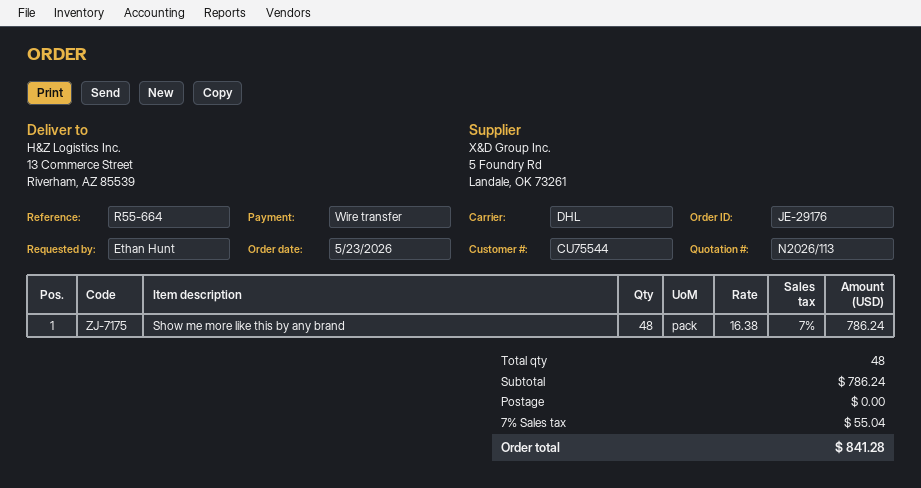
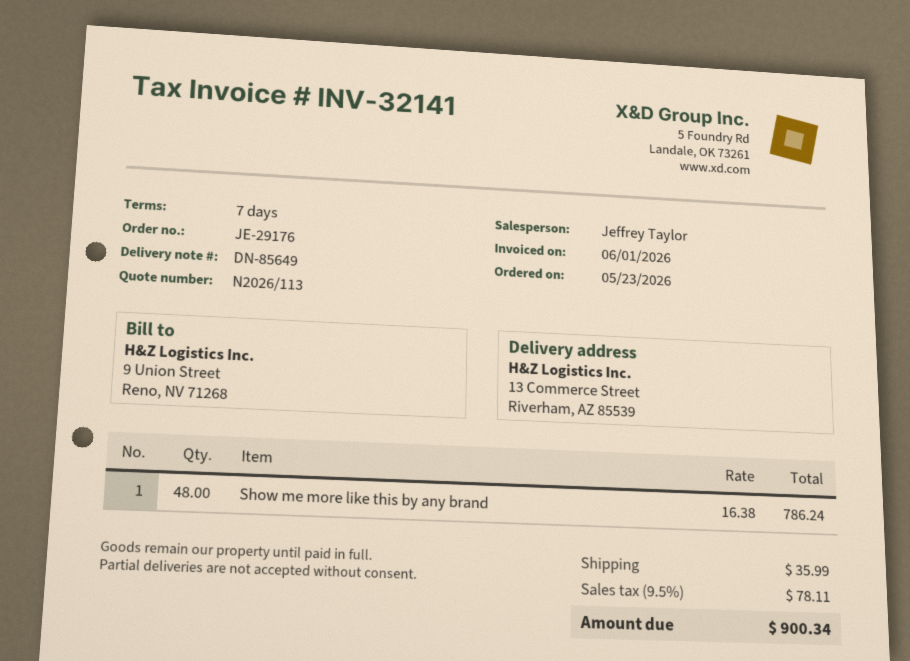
shipping: 0.00 -> 35.99
tax: 7% = 55.04 -> 9.5% = 78.11
total: 841.28 -> 900.34

